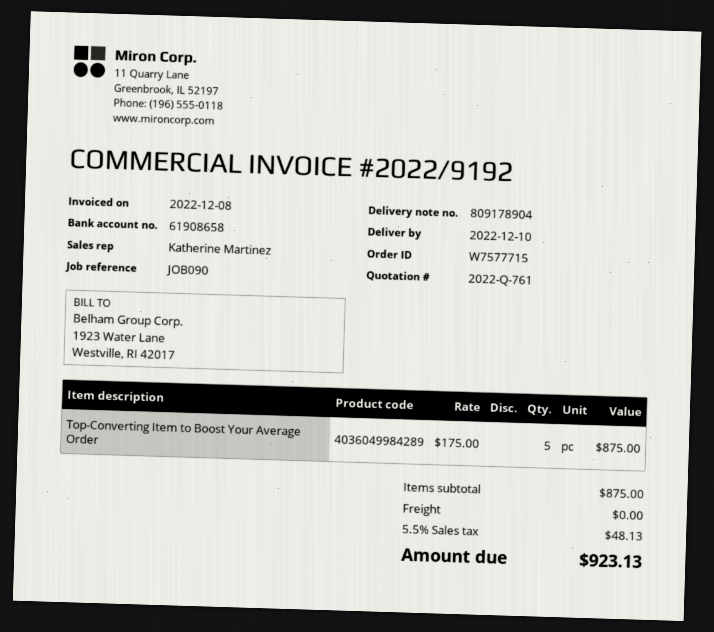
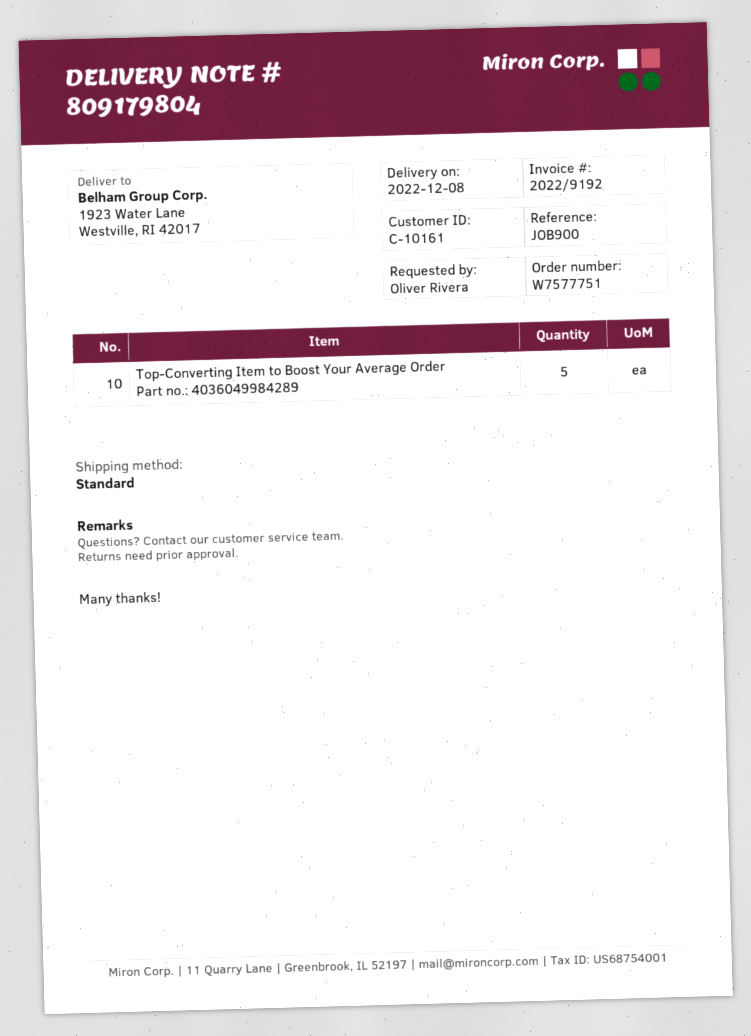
order number: W7577715 -> W7577751
delivery note number: 809178904 -> 809179804
delivery date: 2022-12-10 -> 2022-12-08
reference: JOB090 -> JOB900

